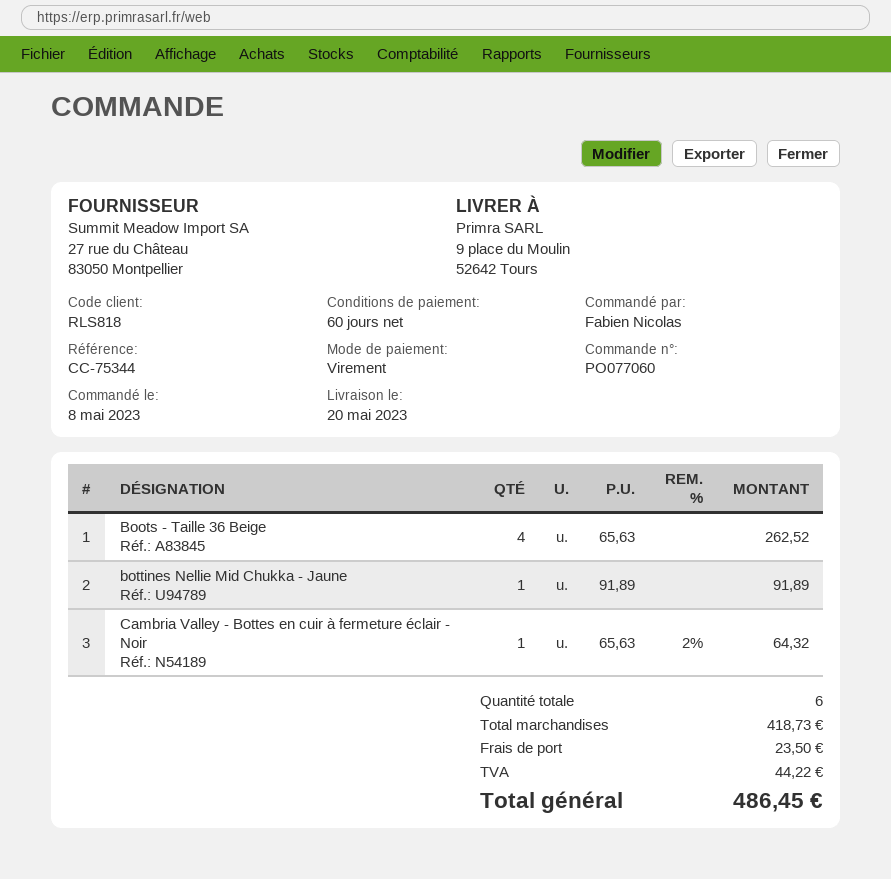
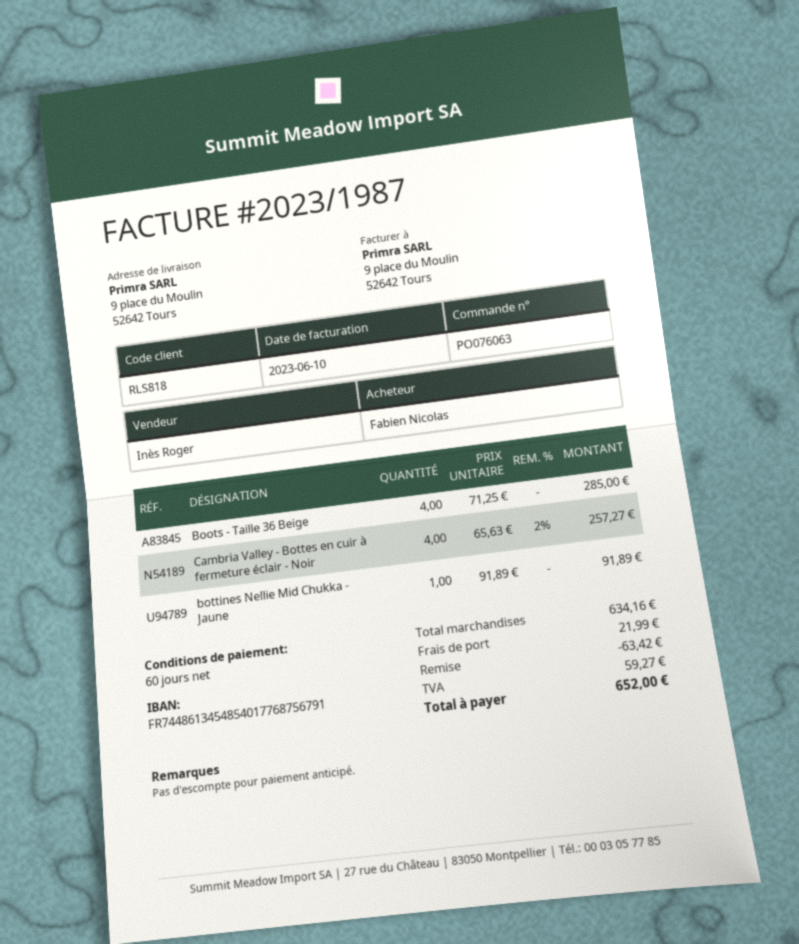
order number: PO077060 -> PO076063
Boots - Taille 36 Beige: 4 x 65.63 = 262.52 -> 4 x 71.25 = 285.00
Cambria Valley - Bottes en cuir à fermeture éclair - Noir: 1 x 65.63 - 2% = 64.32 -> 4 x 65.63 - 2% = 257.27
subtotal: 418.73 -> 634.16
discount: none -> 63.42
shipping: 23.50 -> 21.99
tax: 44.22 -> 59.27
total: 486.45 -> 652.00

